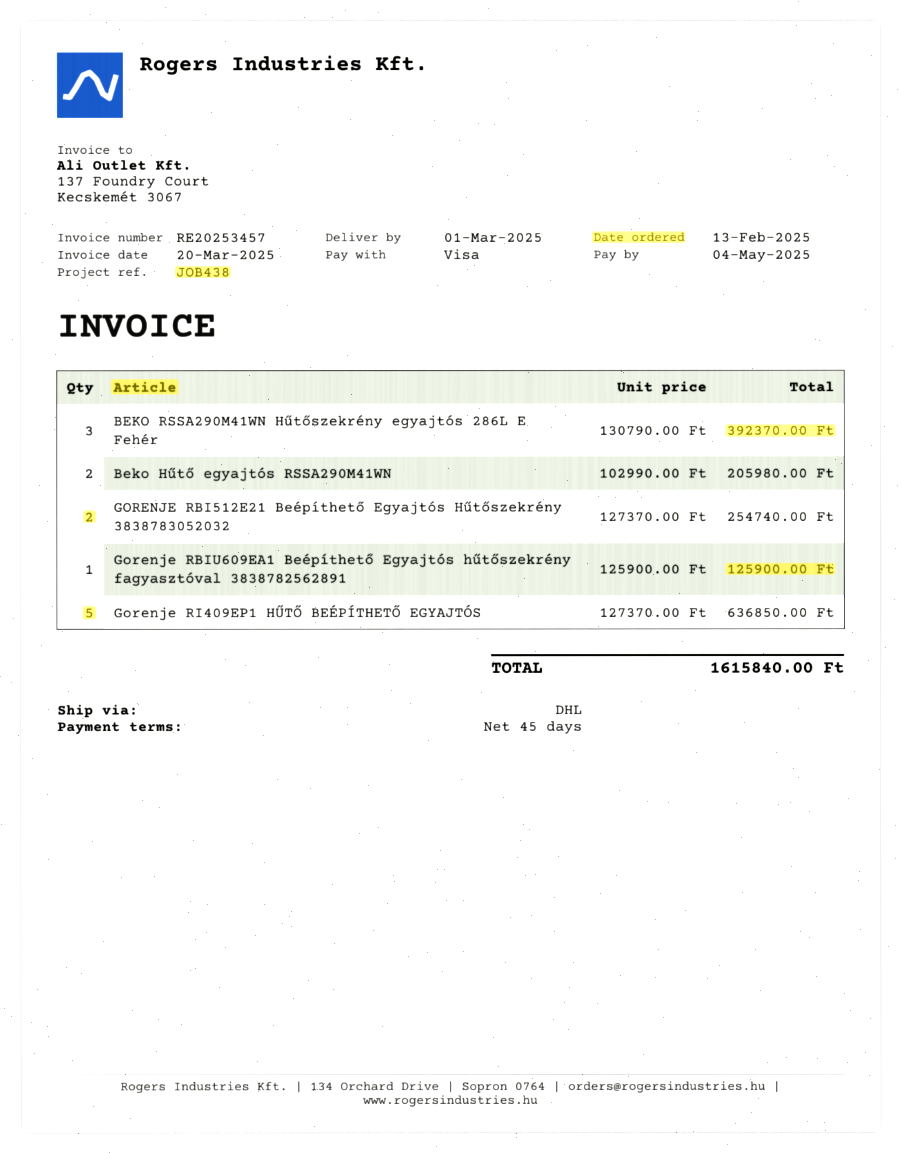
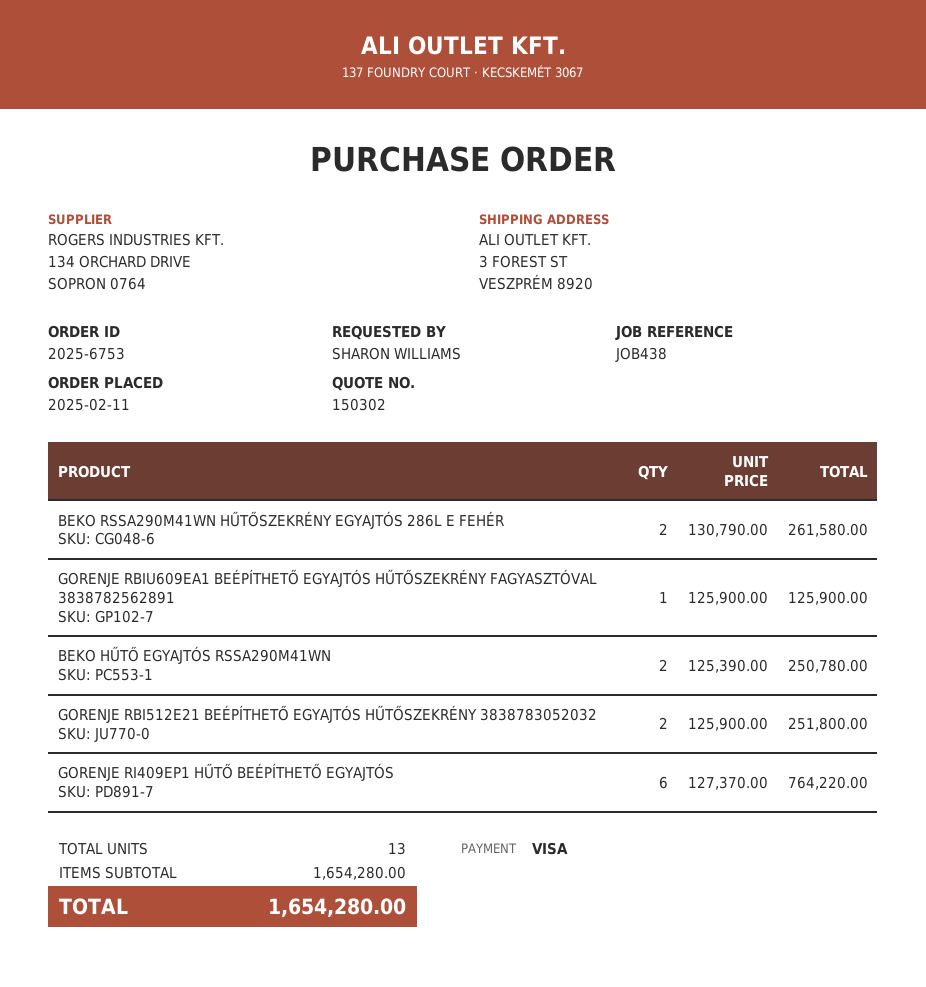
order date: 2025-02-13 -> 2025-02-11
BEKO RSSA290M41WN Hűtőszekrény egyajtós 286L E Fehér: 3 x 130790.00 = 392370.00 -> 2 x 130790.00 = 261580.00
Beko Hűtő egyajtós RSSA290M41WN: 2 x 102990.00 = 205980.00 -> 2 x 125390.00 = 250780.00
GORENJE RBI512E21 Beépíthető Egyajtós Hűtőszekrény 3838783052032: 2 x 127370.00 = 254740.00 -> 2 x 125900.00 = 251800.00
Gorenje RI409EP1 HŰTŐ BEÉPÍTHETŐ EGYAJTÓS: 5 x 127370.00 = 636850.00 -> 6 x 127370.00 = 764220.00
total: 1615840.00 -> 1654280.00

